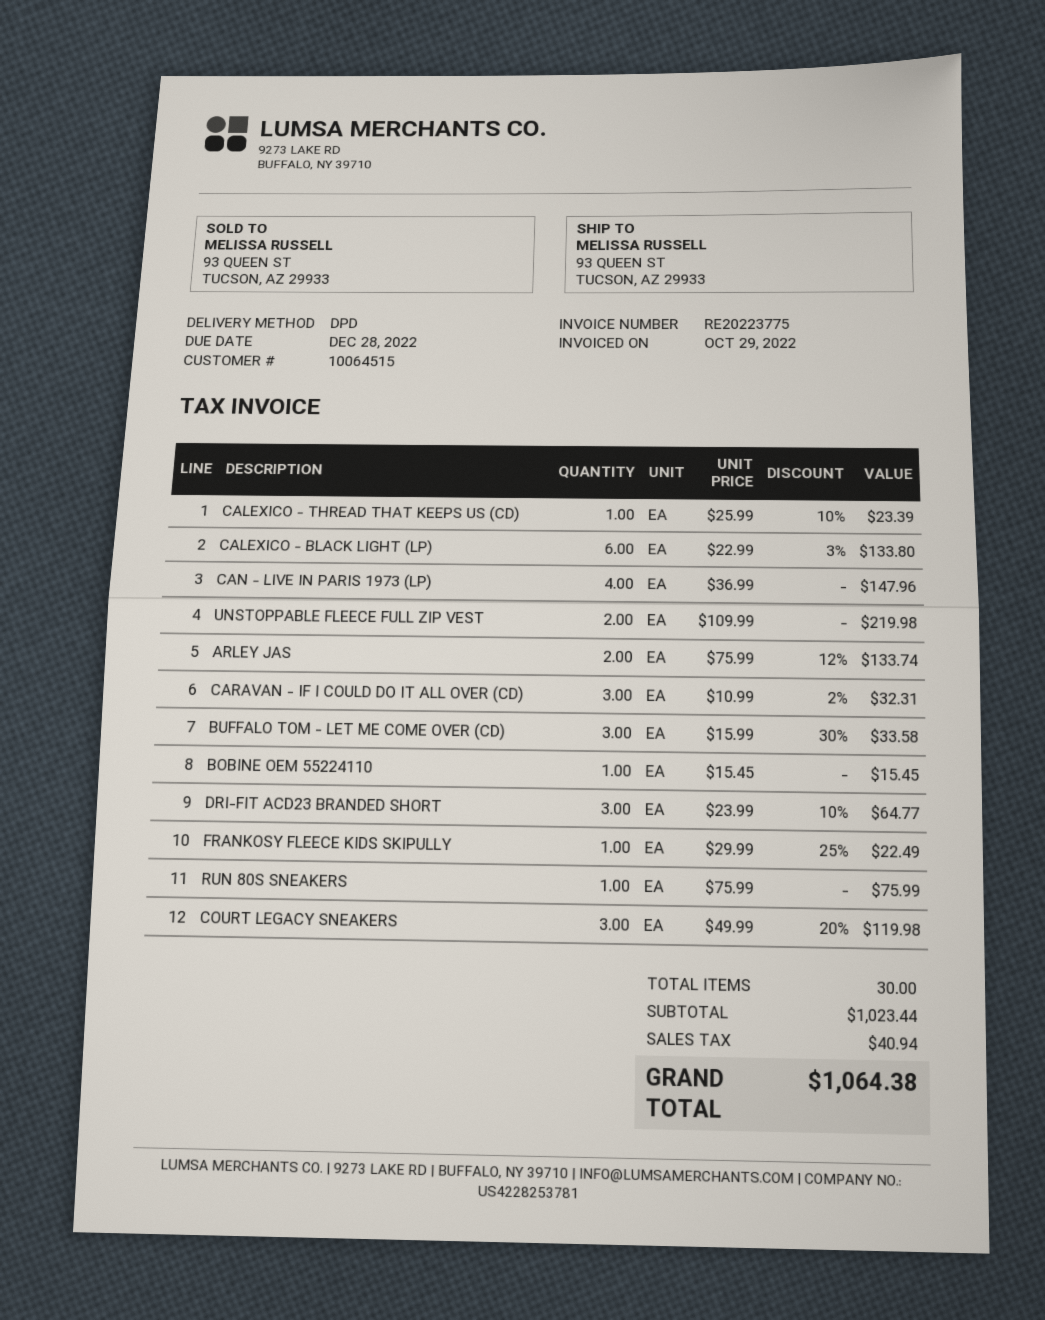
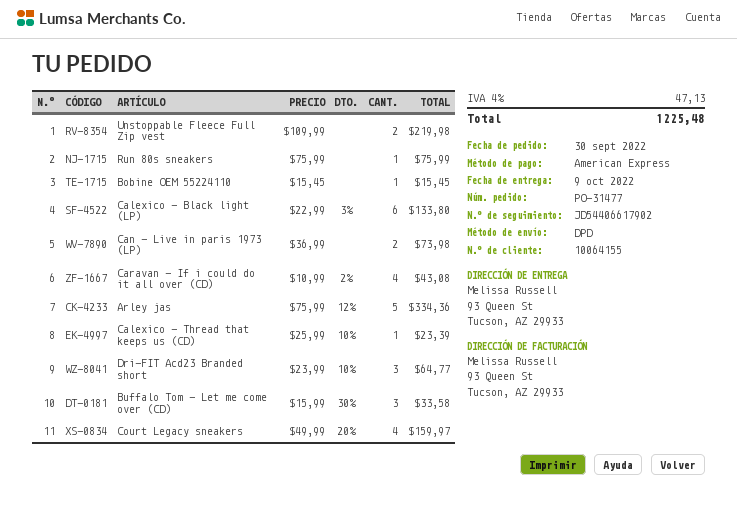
customer number: 10064515 -> 10064155
CAN - LIVE IN PARIS 1973 (LP): 4 x 36.99 = 147.96 -> 2 x 36.99 = 73.98
ARLEY JAS: 2 x 75.99 - 12% = 133.74 -> 5 x 75.99 - 12% = 334.36
CARAVAN - IF I COULD DO IT ALL OVER (CD): 3 x 10.99 - 2% = 32.31 -> 4 x 10.99 - 2% = 43.08
FRANKOSY FLEECE KIDS SKIPULLY: 1 x 29.99 - 25% = 22.49 -> none
COURT LEGACY SNEAKERS: 3 x 49.99 - 20% = 119.98 -> 4 x 49.99 - 20% = 159.97
tax: 40.94 -> 47.13
total: 1064.38 -> 1225.48

